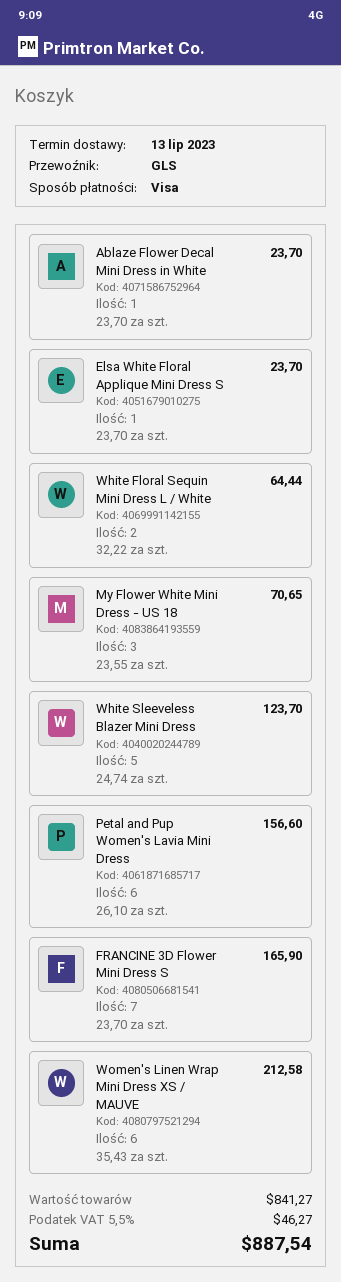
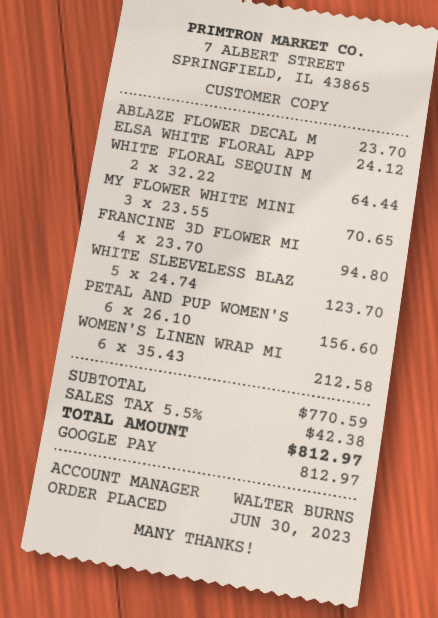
payment method: Visa -> Google Pay
Elsa White Floral Applique Mini Dress S: 1 x 23.70 = 23.70 -> 1 x 24.12 = 24.12
FRANCINE 3D Flower Mini Dress S: 7 x 23.70 = 165.90 -> 4 x 23.70 = 94.80
subtotal: 841.27 -> 770.59
tax: 5.5% = 46.27 -> 5.5% = 42.38
total: 887.54 -> 812.97

